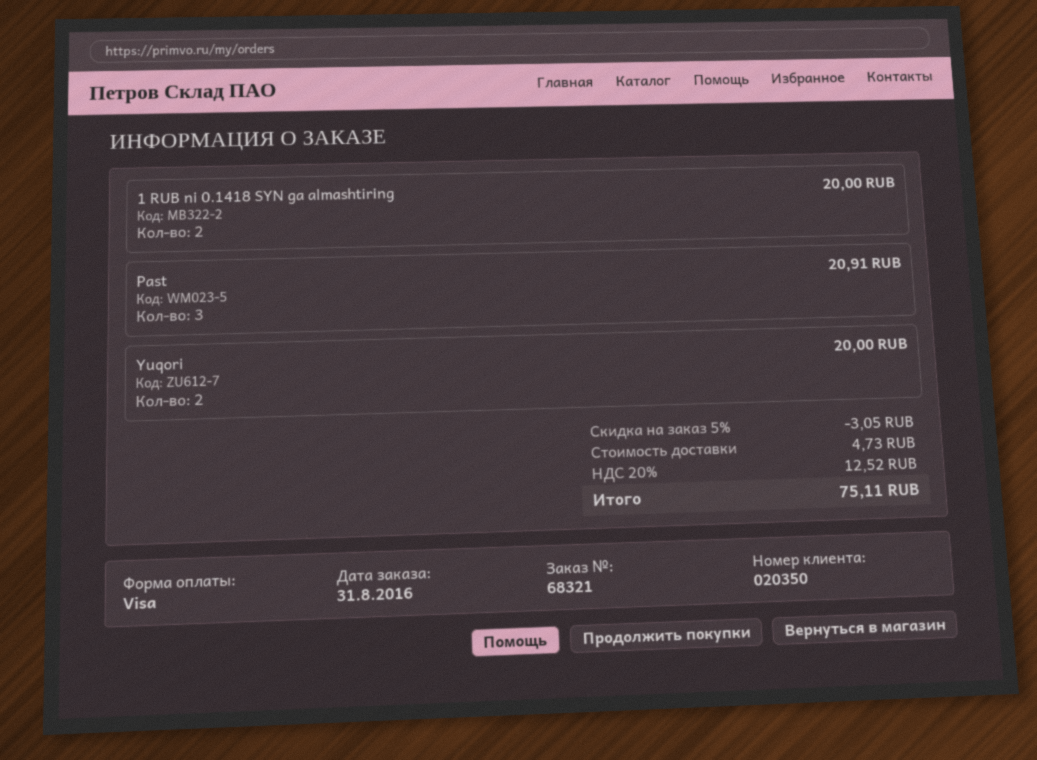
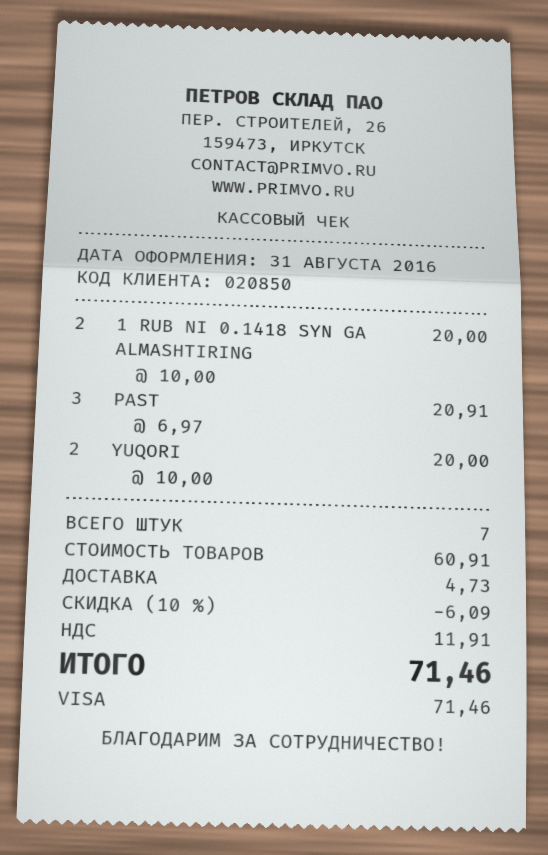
customer number: 020350 -> 020850
discount: 5% = 3.05 -> 10% = 6.09
tax: 12.52 -> 11.91
total: 75.11 -> 71.46

